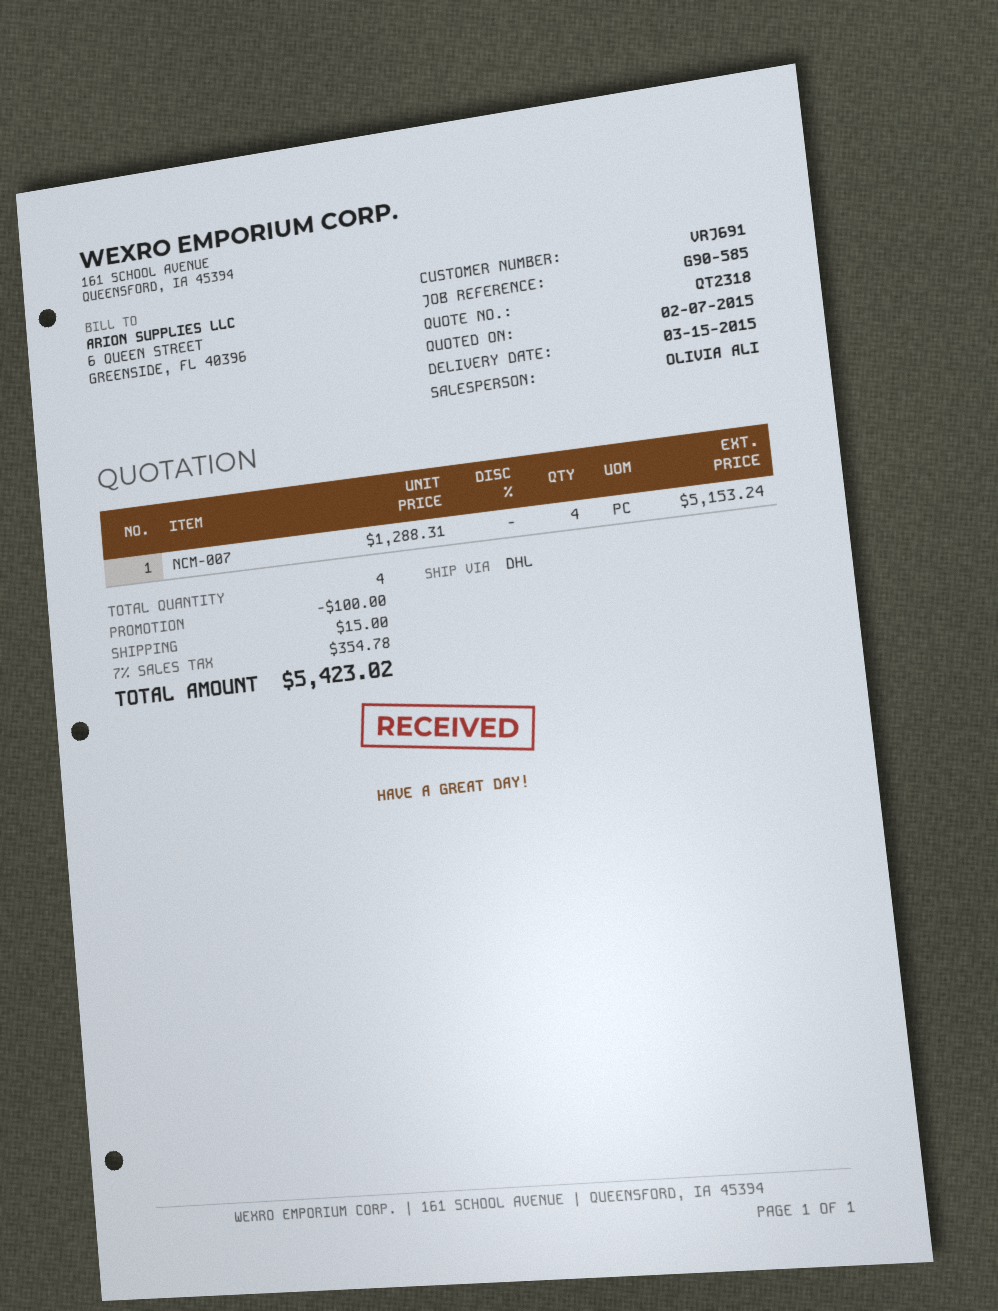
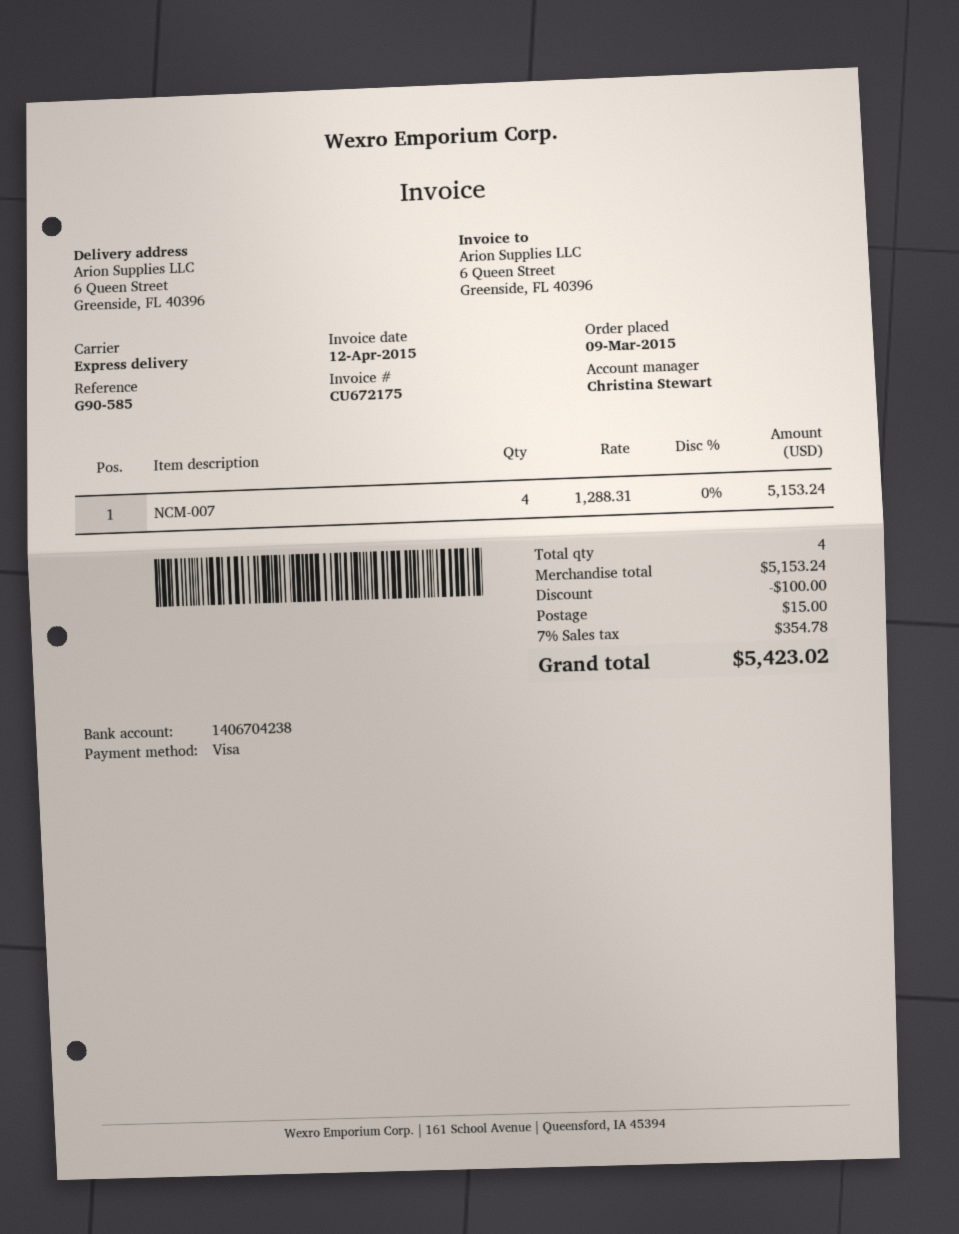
sales rep: OLIVIA ALI -> Christina Stewart
shipping method: DHL -> express

